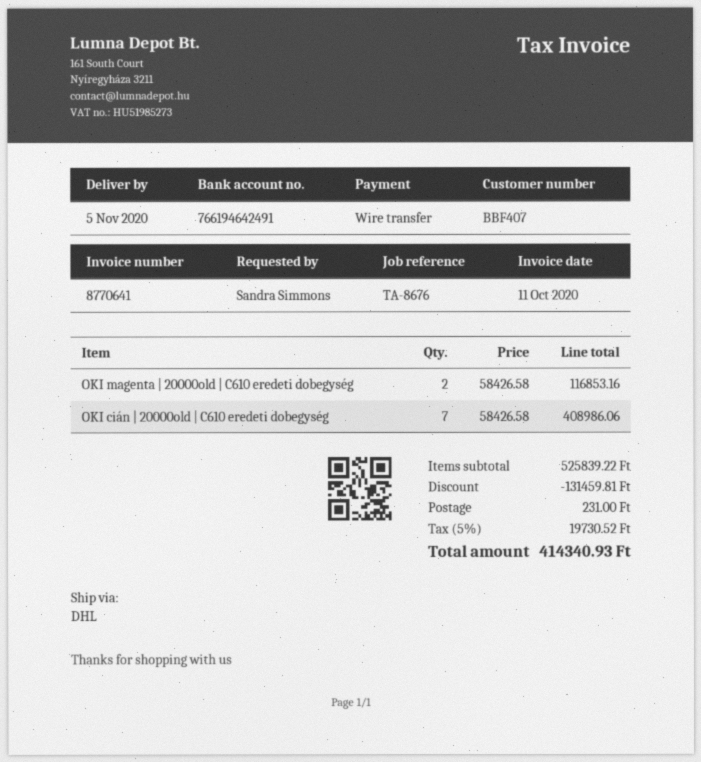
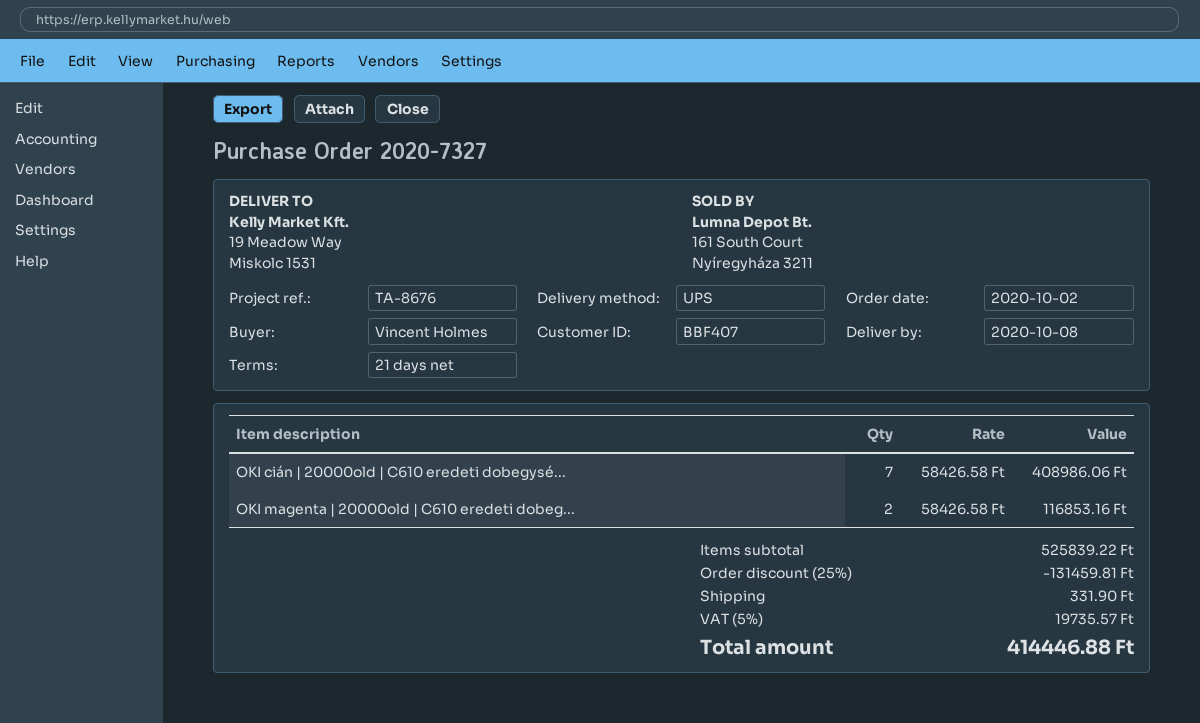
delivery date: 2020-11-05 -> 2020-10-08
ordered by: Sandra Simmons -> Vincent Holmes
shipping method: DHL -> UPS
shipping: 231.00 -> 331.90
tax: 5% = 19730.52 -> 5% = 19735.57
total: 414340.93 -> 414446.88

